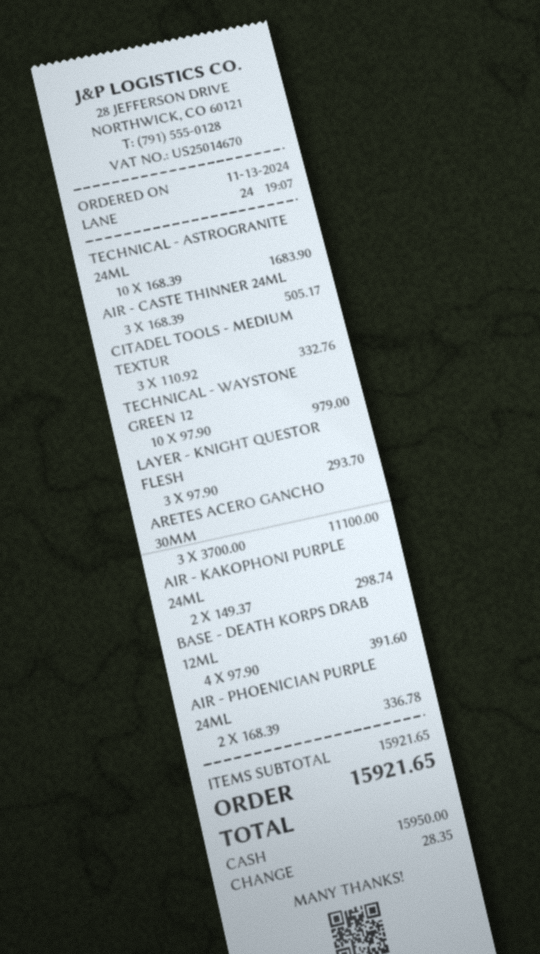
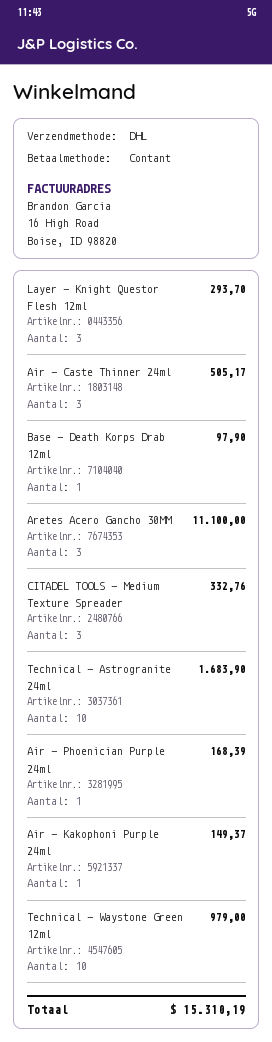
AIR - KAKOPHONI PURPLE 24ML: 2 for 298.74 -> 1 for 149.37
BASE - DEATH KORPS DRAB 12ML: 4 for 391.60 -> 1 for 97.90
AIR - PHOENICIAN PURPLE 24ML: 2 for 336.78 -> 1 for 168.39
total: 15921.65 -> 15310.19

